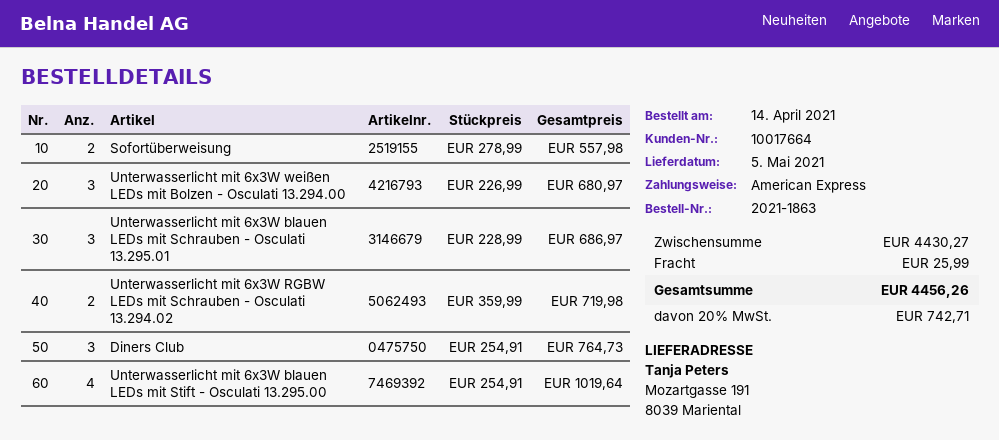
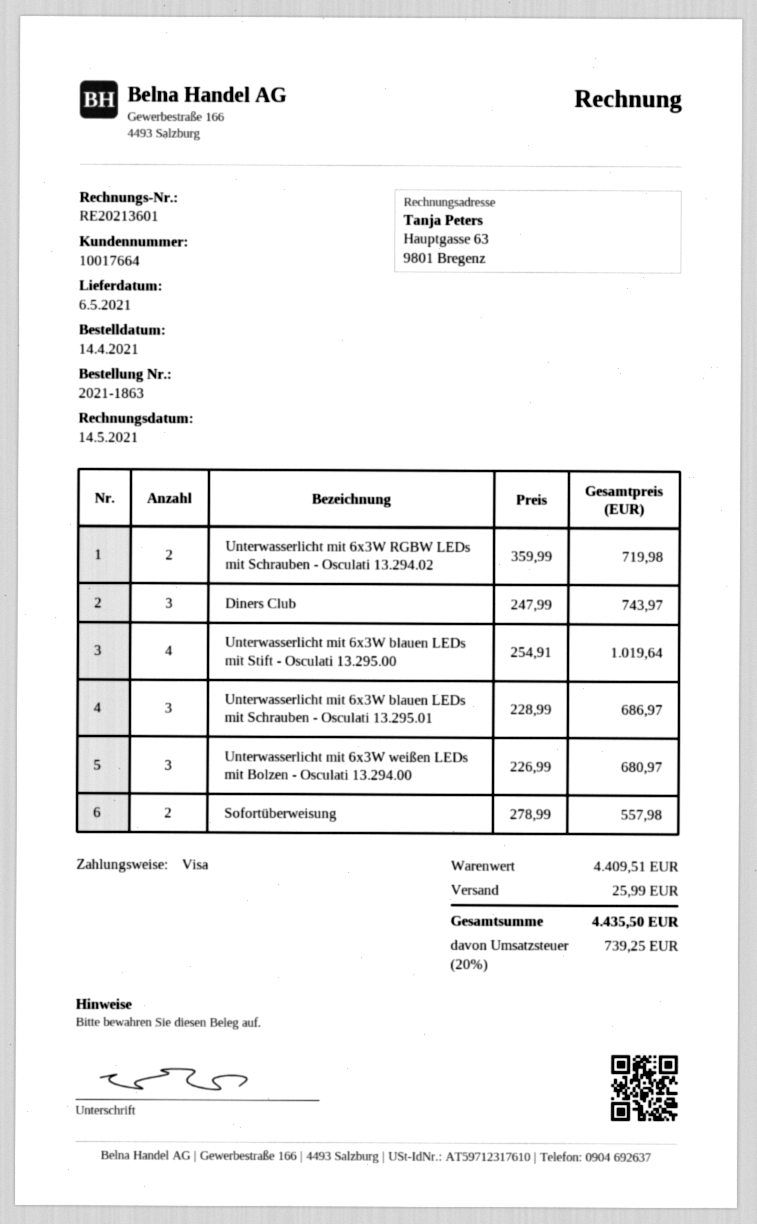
delivery date: 2021-05-05 -> 2021-05-06
payment method: American Express -> Visa
Diners Club: 3 x 254.91 = 764.73 -> 3 x 247.99 = 743.97
subtotal: 4430.27 -> 4409.51
tax: 20% = 742.71 -> 20% = 739.25
total: 4456.26 -> 4435.50

